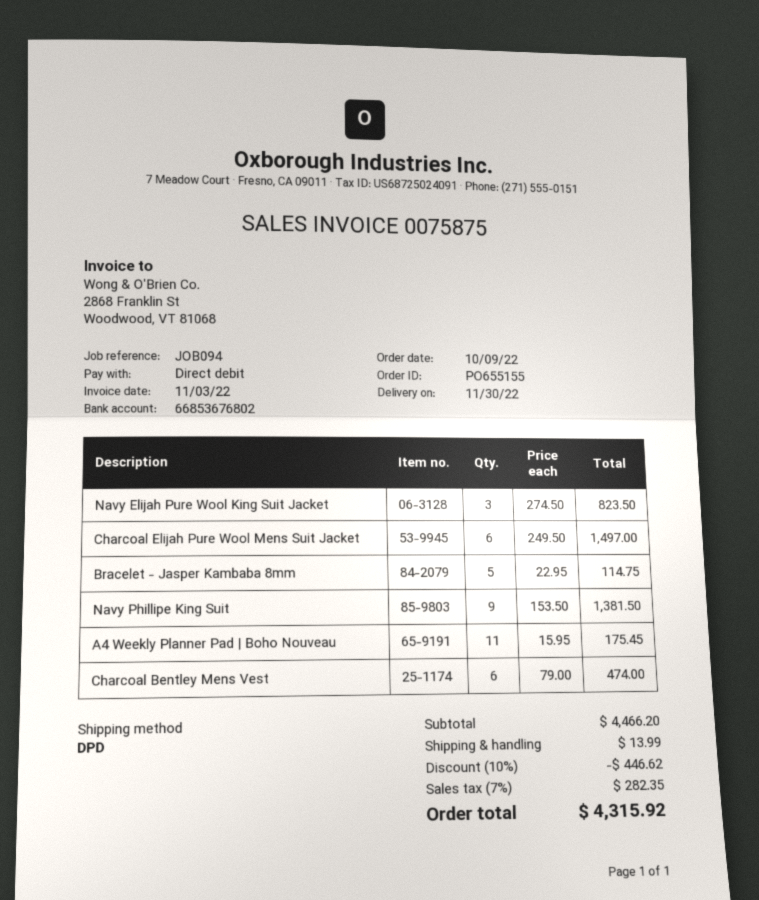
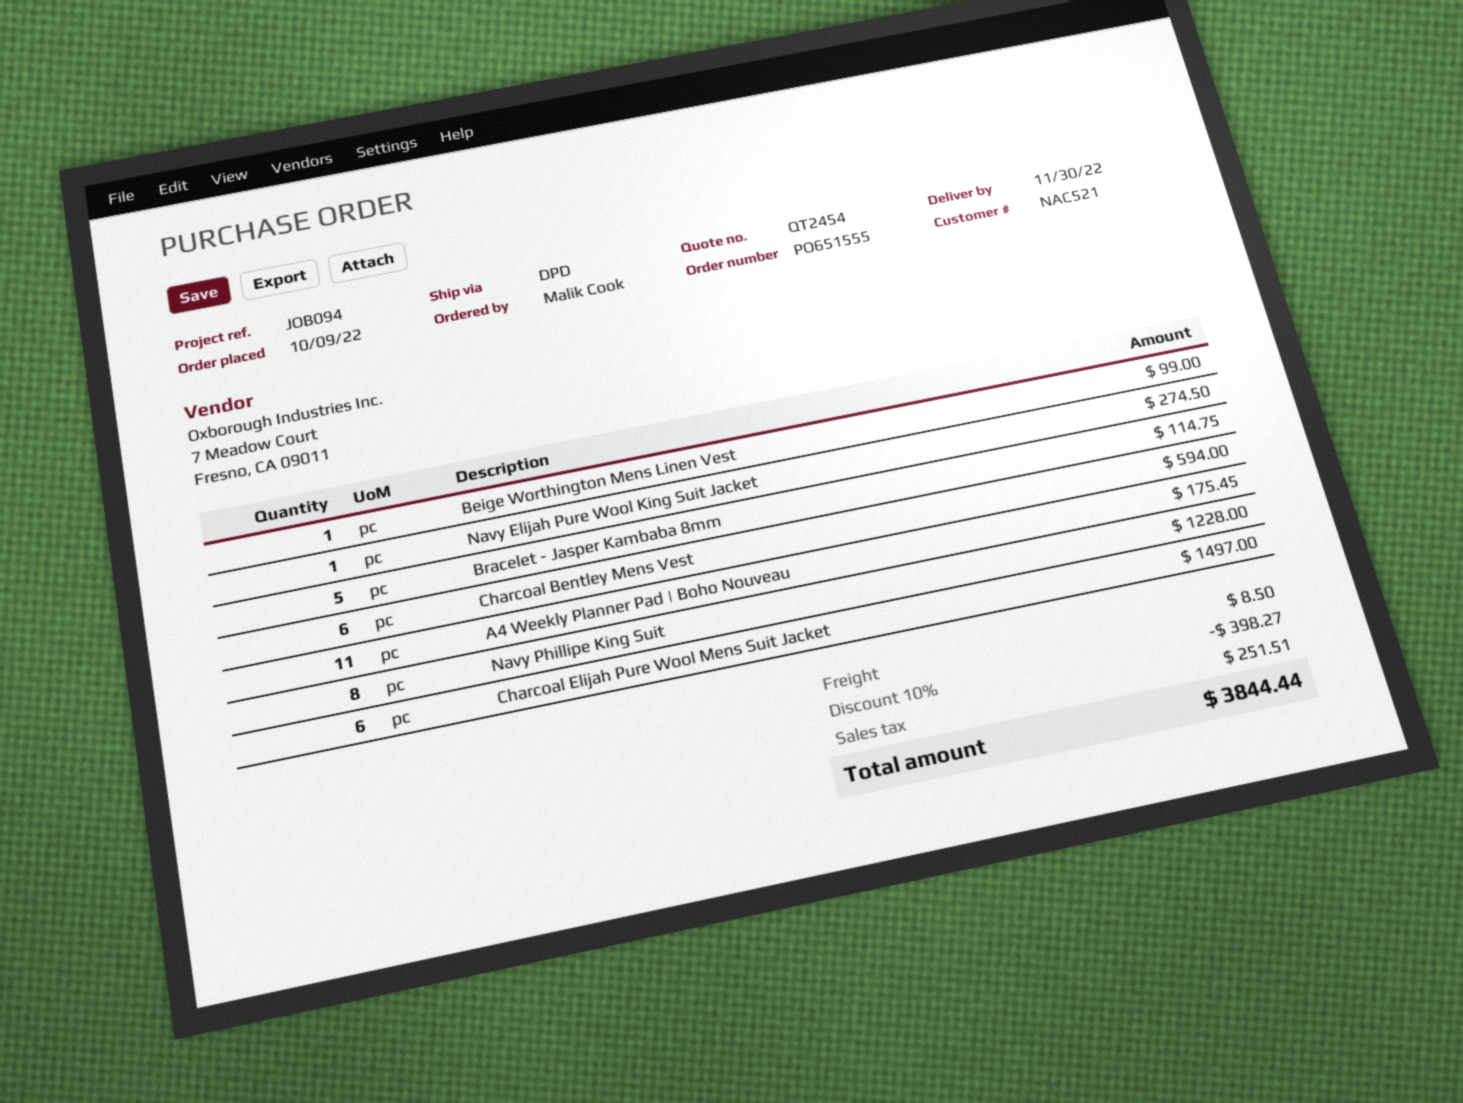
order number: PO655155 -> PO651555
Navy Elijah Pure Wool King Suit Jacket: 3 for 823.50 -> 1 for 274.50
Navy Phillipe King Suit: 9 for 1381.50 -> 8 for 1228.00
Charcoal Bentley Mens Vest: 6 for 474.00 -> 6 for 594.00
Beige Worthington Mens Linen Vest: none -> 1 for 99.00
discount: 10% = 446.62 -> 10% = 398.27
shipping: 13.99 -> 8.50
tax: 282.35 -> 251.51
total: 4315.92 -> 3844.44

